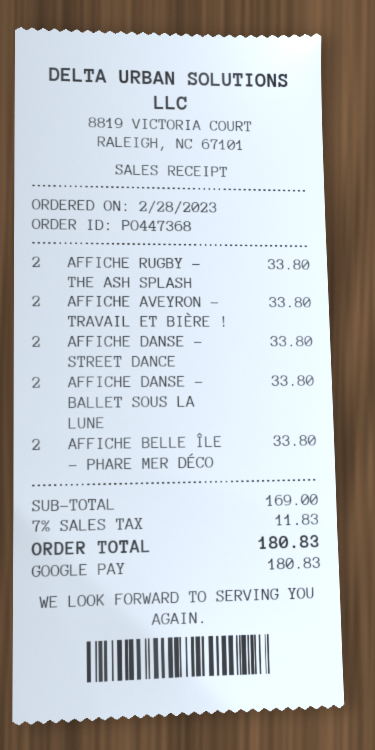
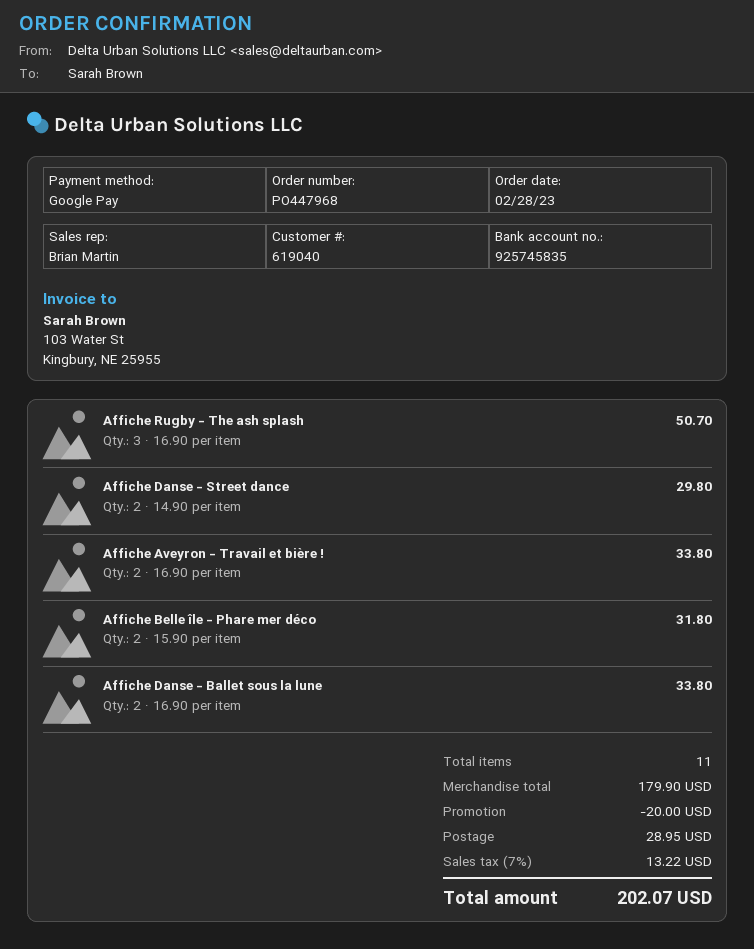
order number: PO447368 -> PO447968
AFFICHE RUGBY - THE ASH SPLASH: 2 for 33.80 -> 3 for 50.70
AFFICHE DANSE - STREET DANCE: 2 for 33.80 -> 2 for 29.80
AFFICHE BELLE ÎLE - PHARE MER DÉCO: 2 for 33.80 -> 2 for 31.80
subtotal: 169.00 -> 179.90
discount: none -> 20.00
shipping: none -> 28.95
tax: 7% = 11.83 -> 7% = 13.22
total: 180.83 -> 202.07

